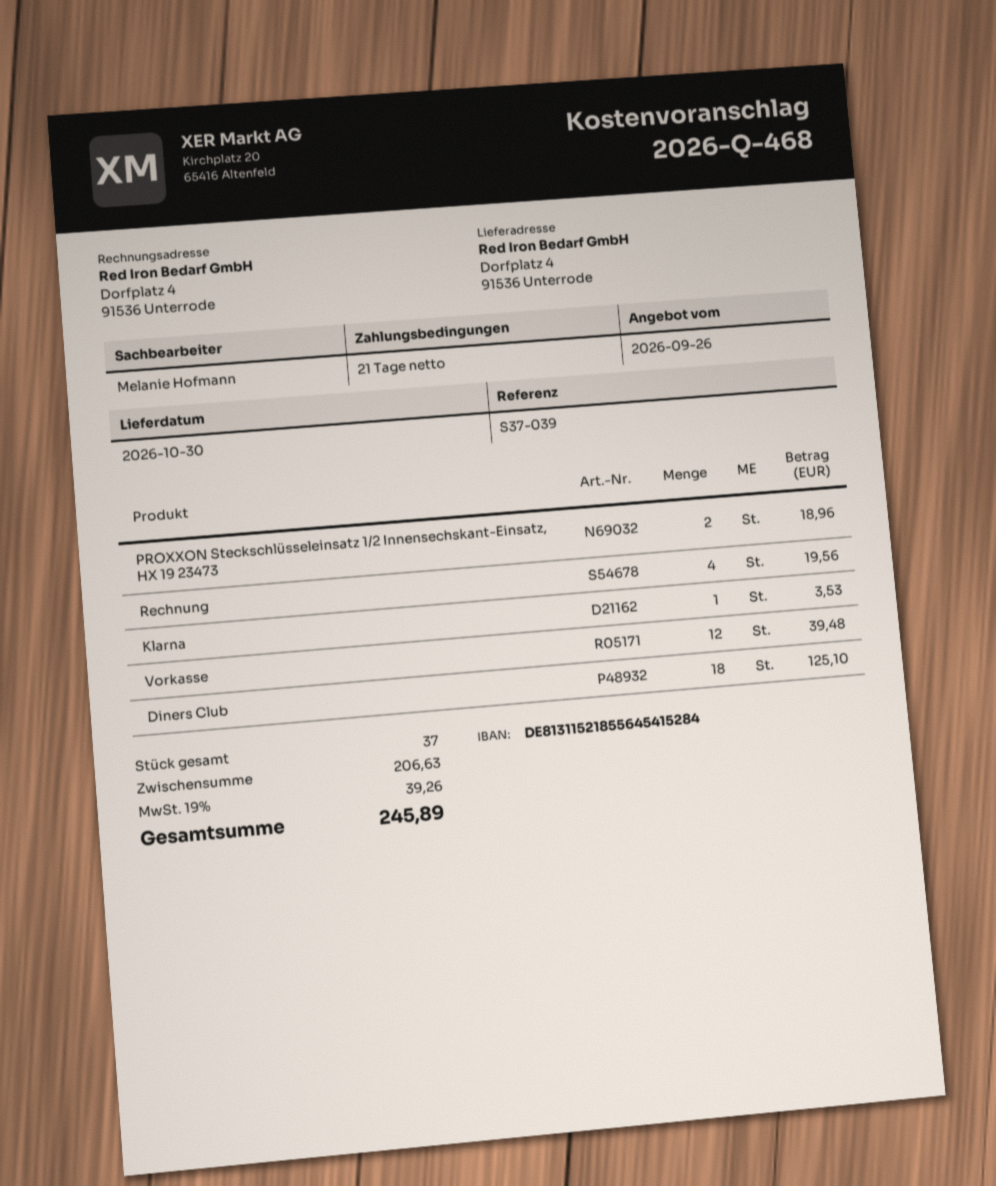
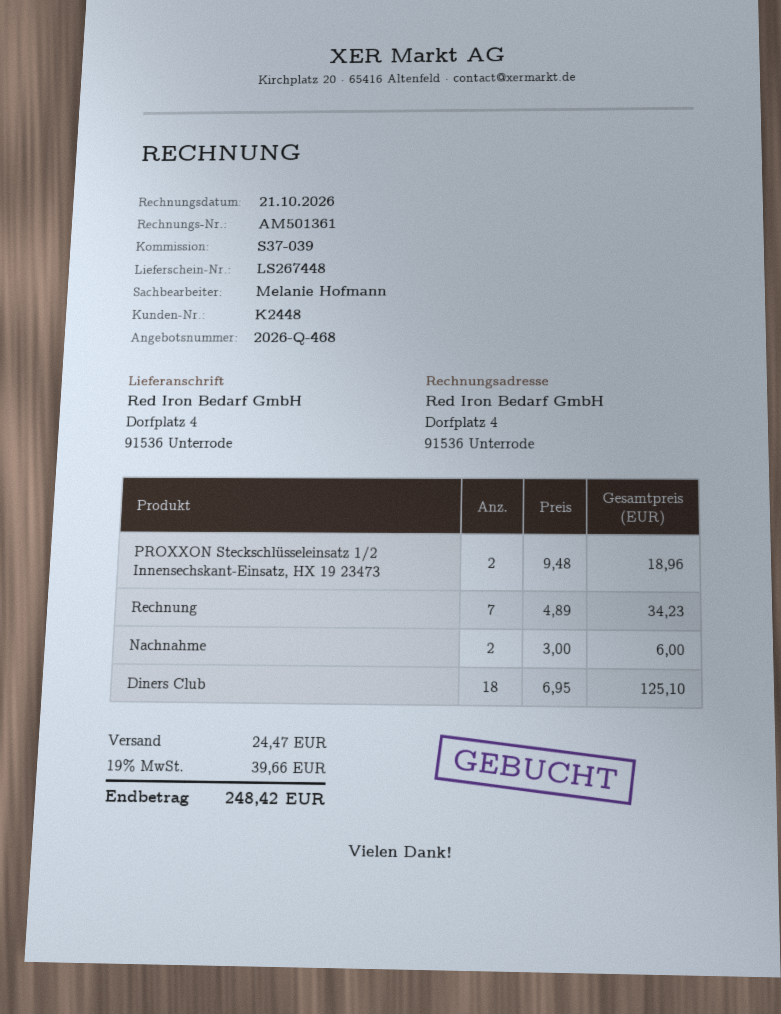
Rechnung: 4 for 19.56 -> 7 for 34.23
Klarna: 1 for 3.53 -> none
Vorkasse: 12 for 39.48 -> none
Nachnahme: none -> 2 for 6.00
shipping: none -> 24.47
tax: 19% = 39.26 -> 19% = 39.66
total: 245.89 -> 248.42

